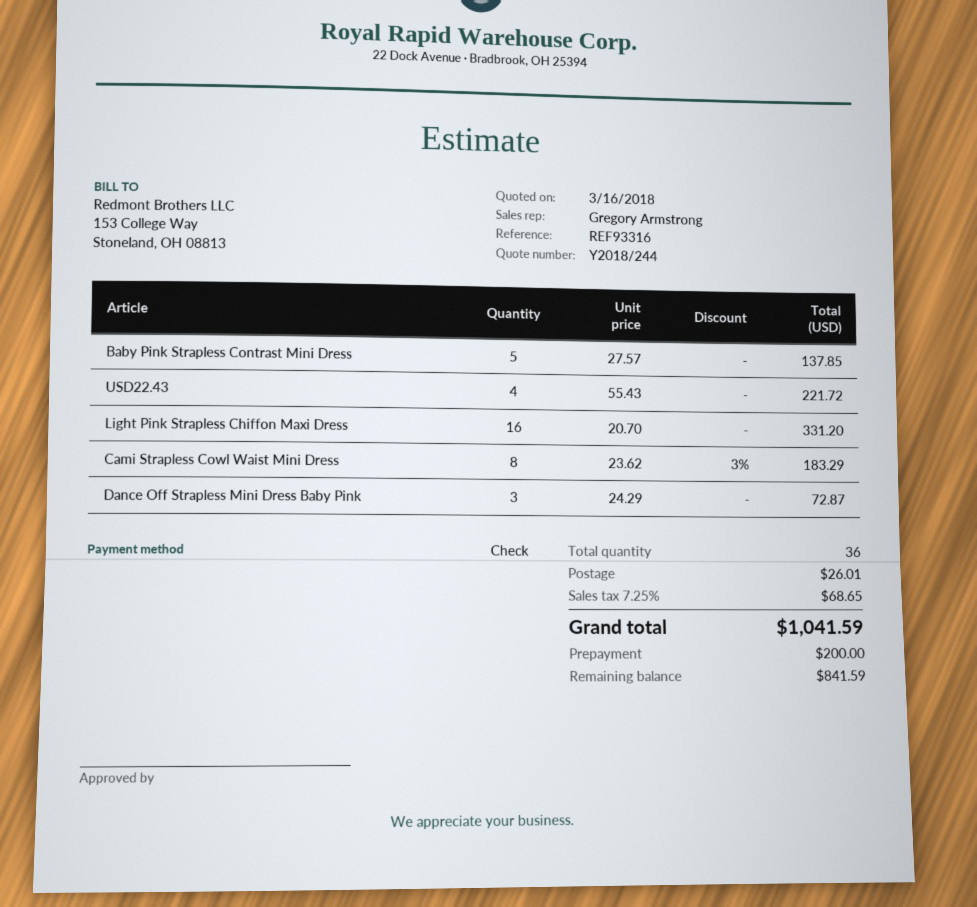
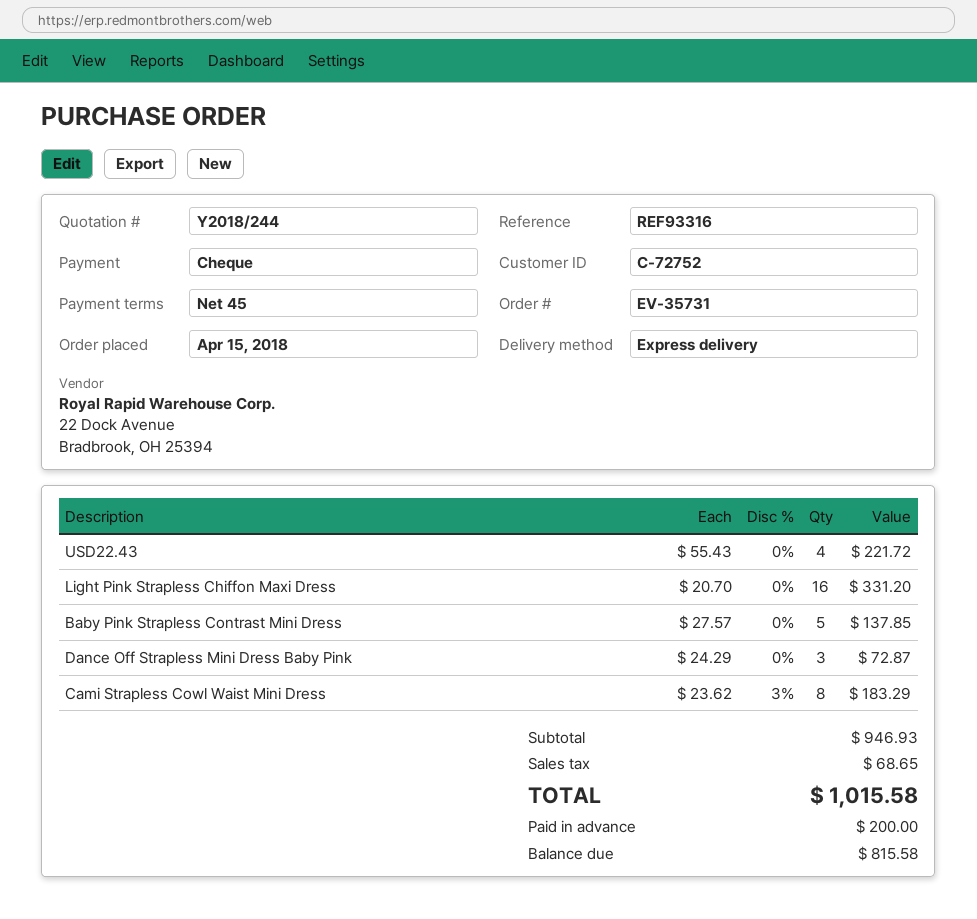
shipping: 26.01 -> none
total: 1041.59 -> 1015.58
balance: 841.59 -> 815.58

